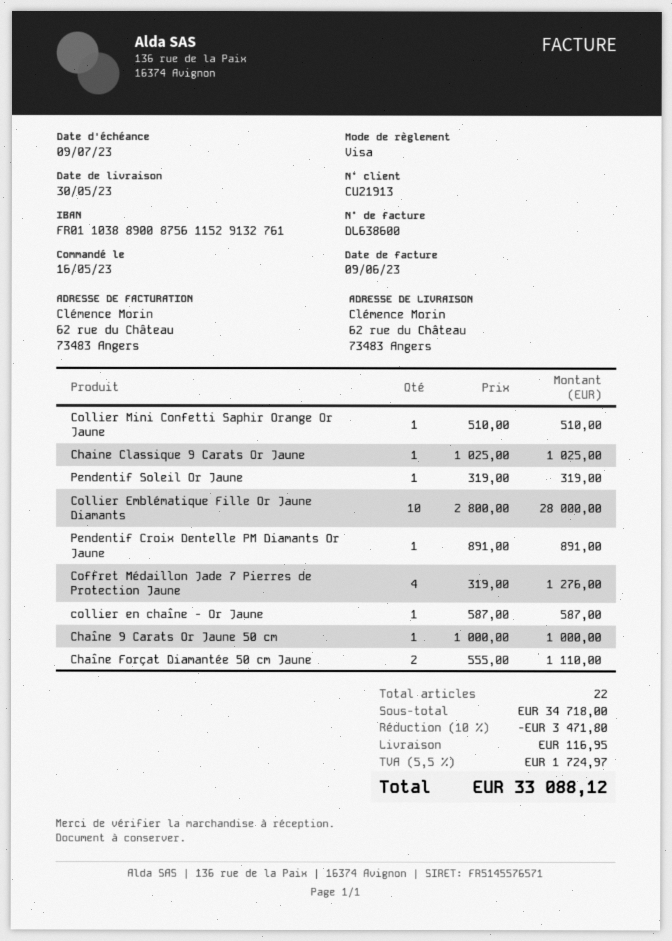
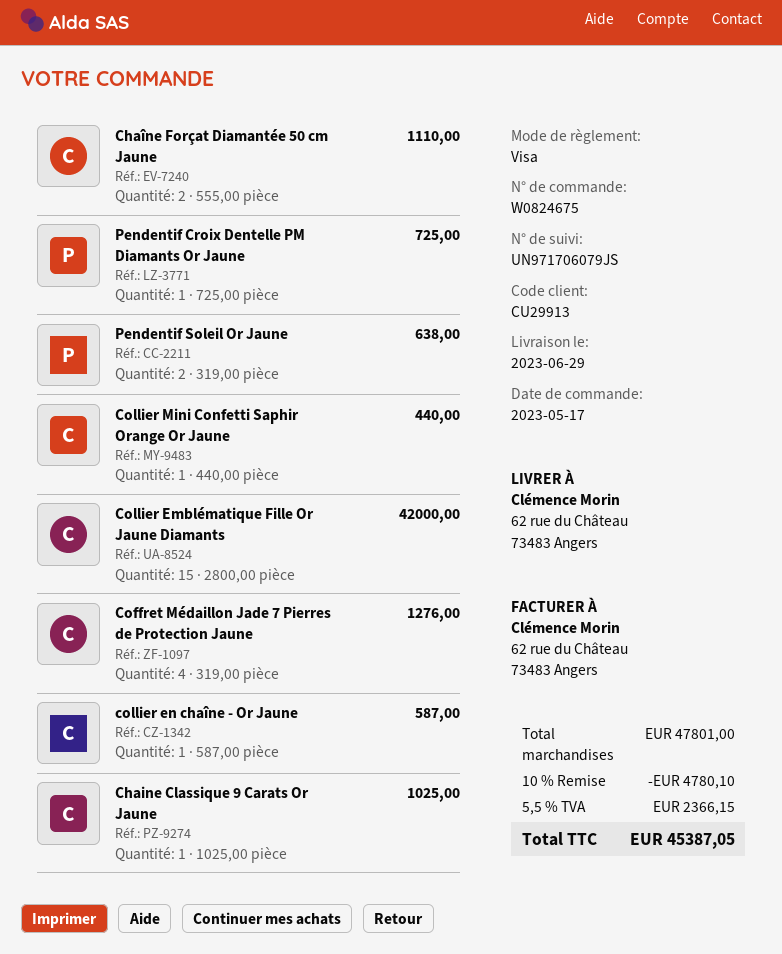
order date: 2023-05-16 -> 2023-05-17
delivery date: 2023-05-30 -> 2023-06-29
customer number: CU21913 -> CU29913
Collier Mini Confetti Saphir Orange Or Jaune: 1 x 510.00 = 510.00 -> 1 x 440.00 = 440.00
Pendentif Soleil Or Jaune: 1 x 319.00 = 319.00 -> 2 x 319.00 = 638.00
Collier Emblématique Fille Or Jaune Diamants: 10 x 2800.00 = 28000.00 -> 15 x 2800.00 = 42000.00
Pendentif Croix Dentelle PM Diamants Or Jaune: 1 x 891.00 = 891.00 -> 1 x 725.00 = 725.00
Chaîne 9 Carats Or Jaune 50 cm: 1 x 1000.00 = 1000.00 -> none
subtotal: 34718.00 -> 47801.00
discount: 10% = 3471.80 -> 10% = 4780.10
shipping: 116.95 -> none
tax: 5.5% = 1724.97 -> 5.5% = 2366.15
total: 33088.12 -> 45387.05

